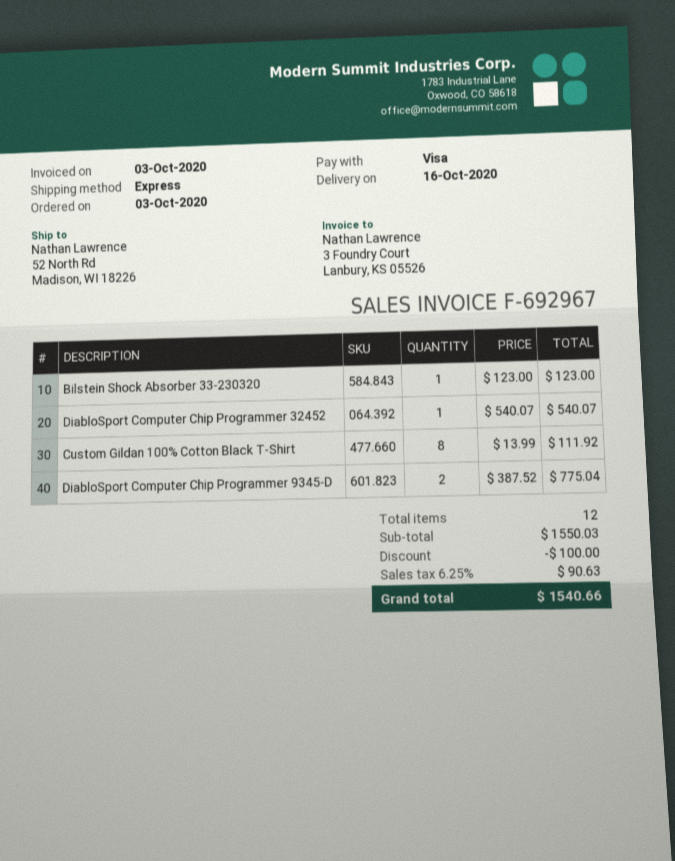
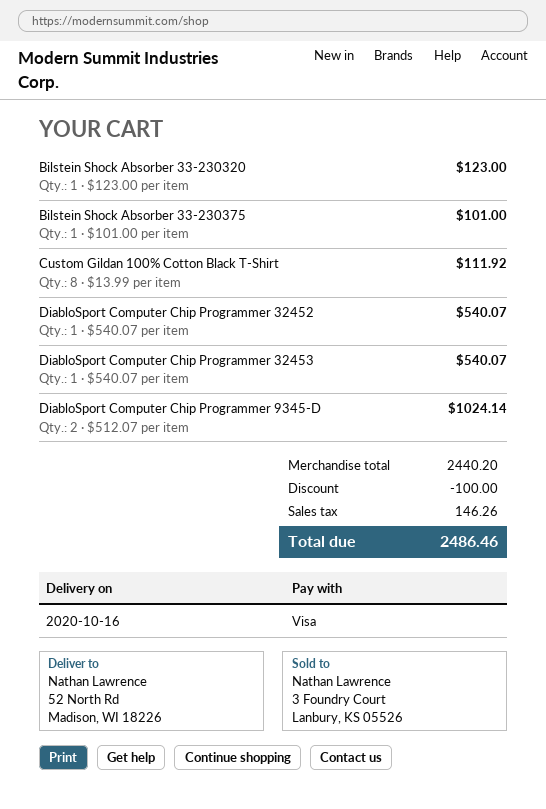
DiabloSport Computer Chip Programmer 9345-D: 2 x 387.52 = 775.04 -> 2 x 512.07 = 1024.14
Bilstein Shock Absorber 33-230375: none -> 1 x 101.00 = 101.00
DiabloSport Computer Chip Programmer 32453: none -> 1 x 540.07 = 540.07
subtotal: 1550.03 -> 2440.20
tax: 90.63 -> 146.26
total: 1540.66 -> 2486.46

